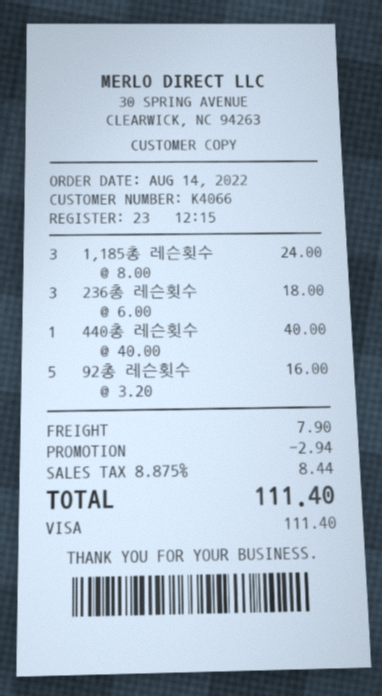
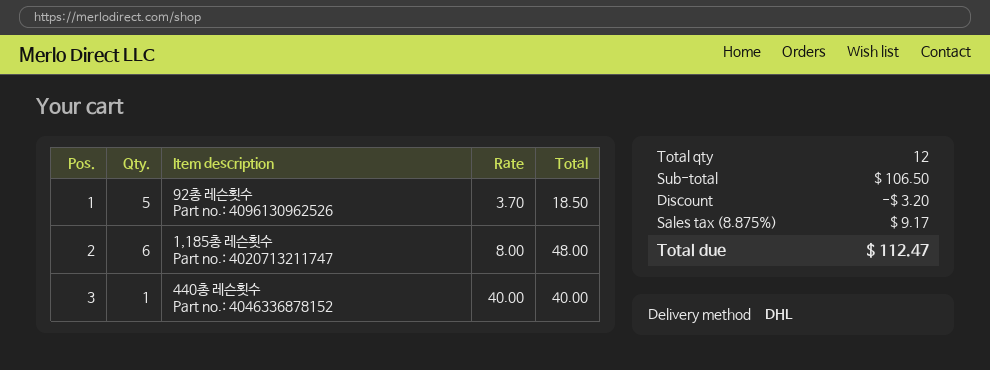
1,185총 레슨횟수: 3 x 8.00 = 24.00 -> 6 x 8.00 = 48.00
236총 레슨횟수: 3 x 6.00 = 18.00 -> none
92총 레슨횟수: 5 x 3.20 = 16.00 -> 5 x 3.70 = 18.50
discount: 2.94 -> 3.20
shipping: 7.90 -> none
tax: 8.875% = 8.44 -> 8.875% = 9.17
total: 111.40 -> 112.47

